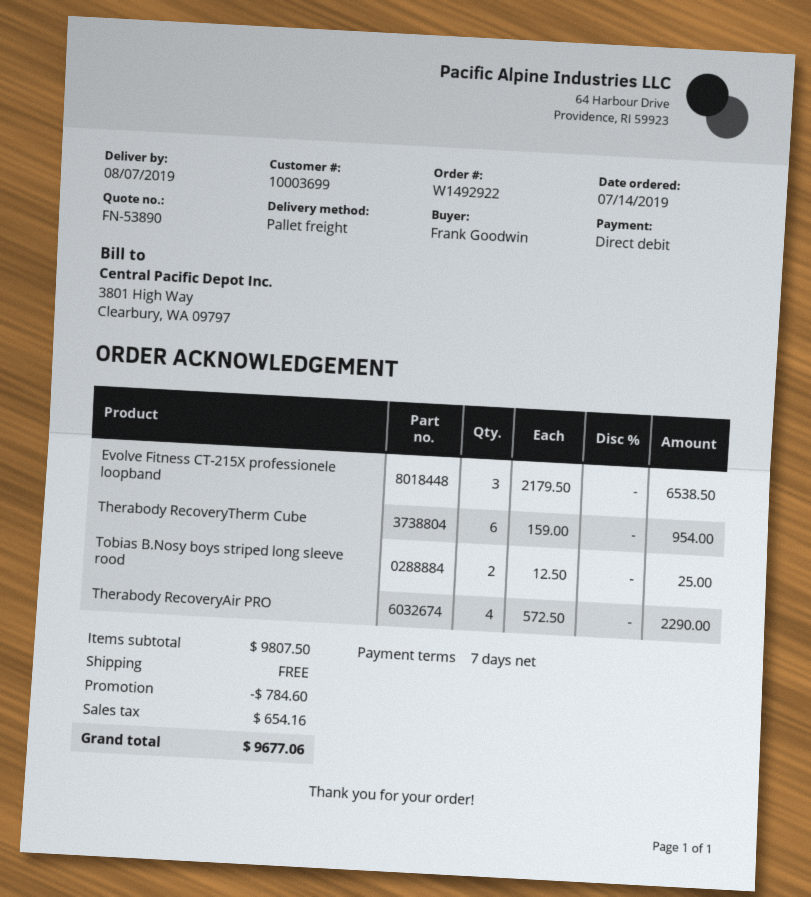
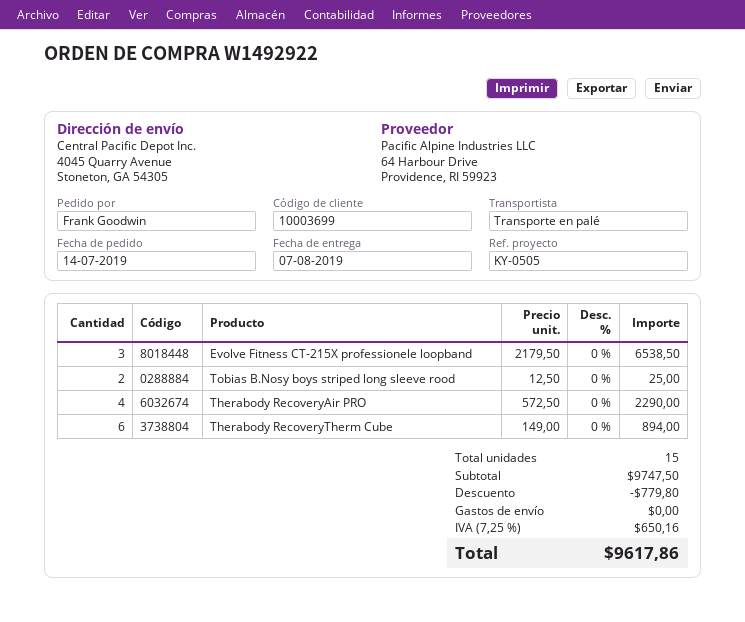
Therabody RecoveryTherm Cube: 6 x 159.00 = 954.00 -> 6 x 149.00 = 894.00
subtotal: 9807.50 -> 9747.50
discount: 784.60 -> 779.80
tax: 654.16 -> 650.16
total: 9677.06 -> 9617.86

